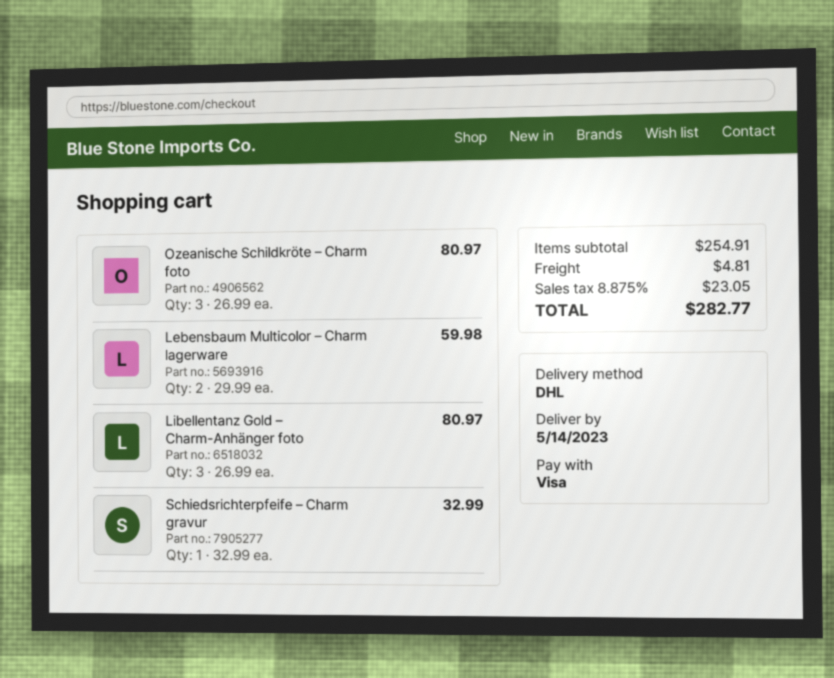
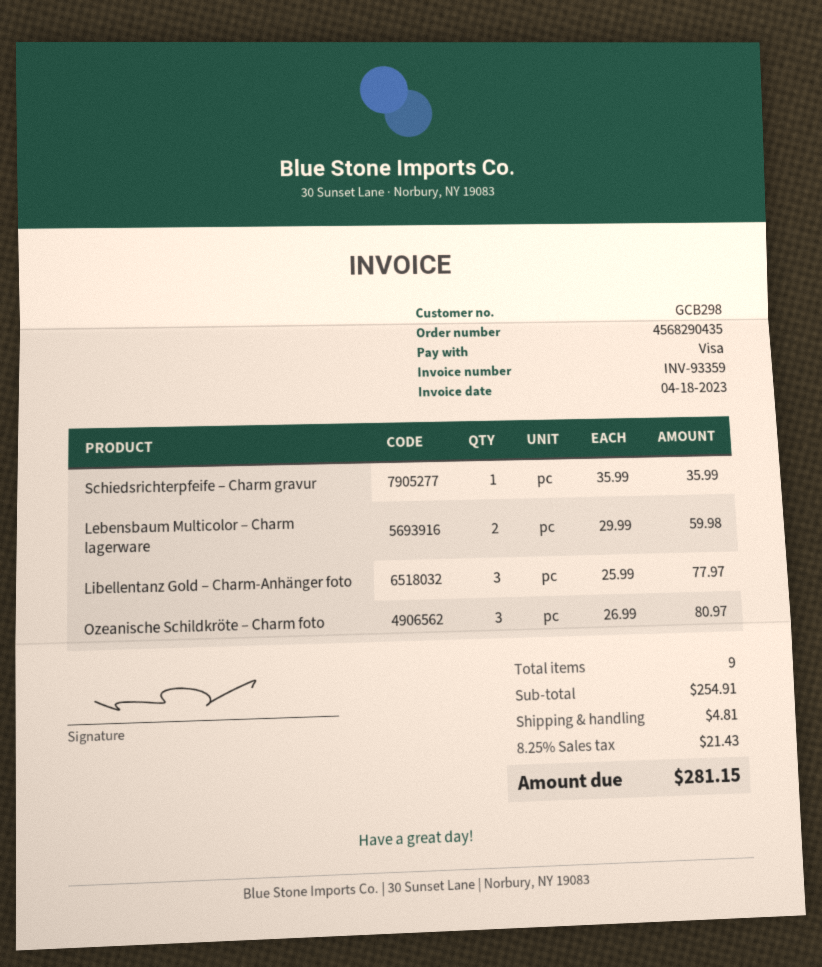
Libellentanz Gold – Charm-Anhänger foto: 3 x 26.99 = 80.97 -> 3 x 25.99 = 77.97
Schiedsrichterpfeife – Charm gravur: 1 x 32.99 = 32.99 -> 1 x 35.99 = 35.99
tax: 8.875% = 23.05 -> 8.25% = 21.43
total: 282.77 -> 281.15

